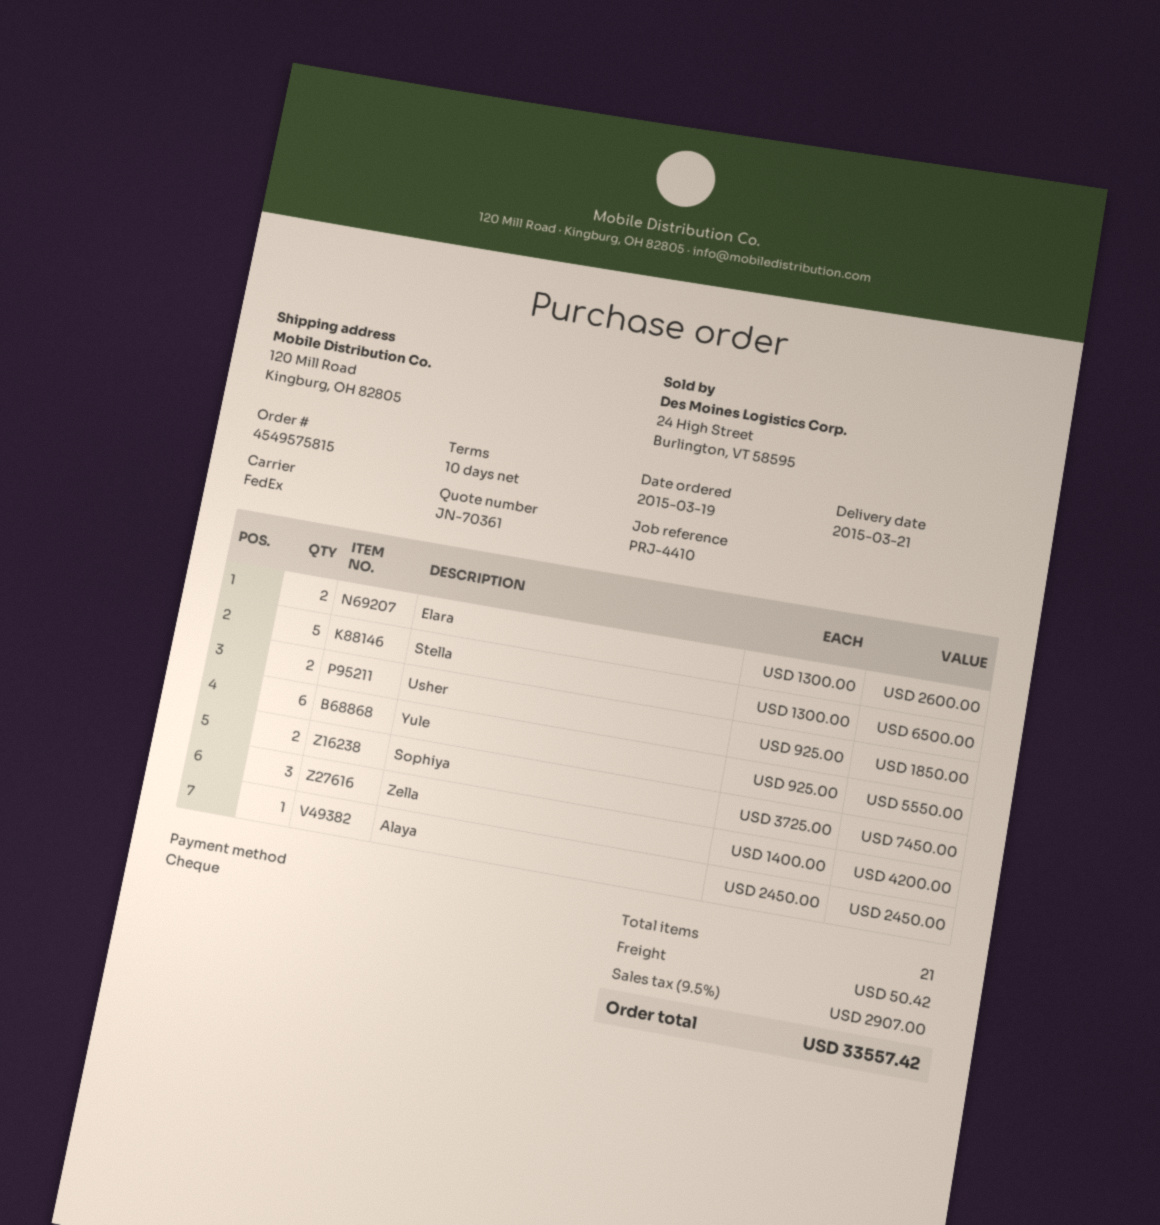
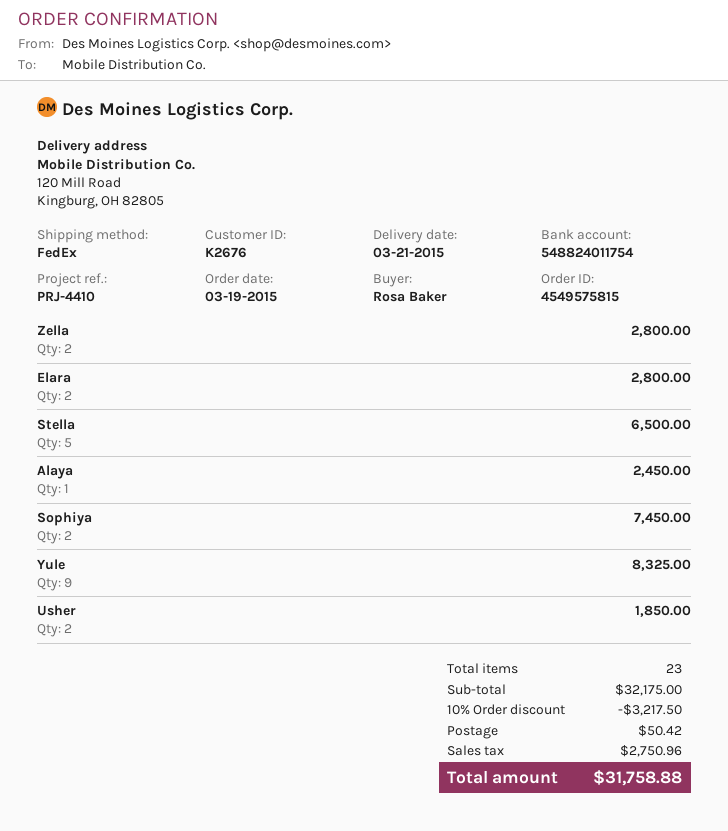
Elara: 2 for 2600.00 -> 2 for 2800.00
Yule: 6 for 5550.00 -> 9 for 8325.00
Zella: 3 for 4200.00 -> 2 for 2800.00
total quantity: 21 -> 23
discount: none -> 10% = 3217.50
tax: 2907.00 -> 2750.96
total: 33557.42 -> 31758.88

